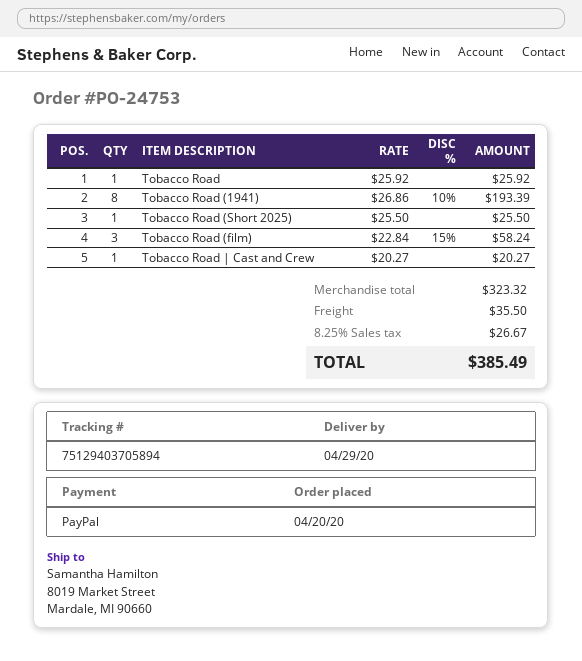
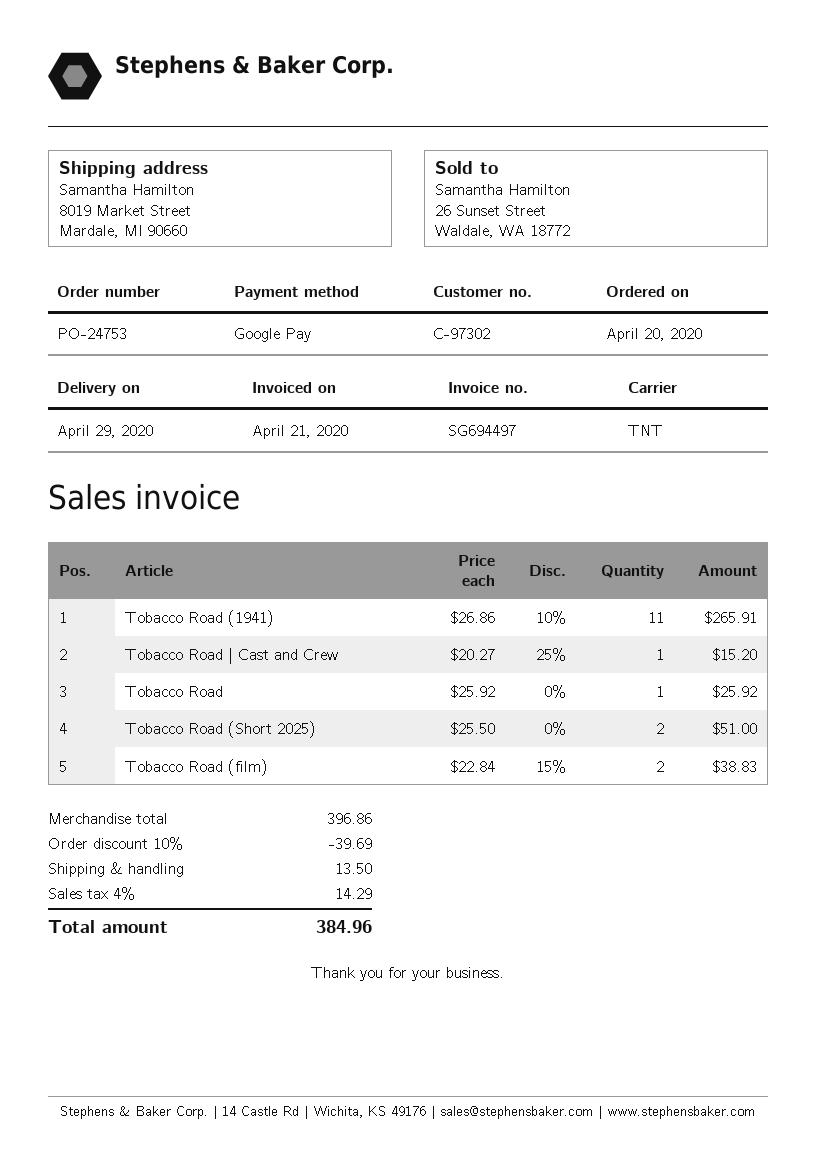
payment method: PayPal -> Google Pay
Tobacco Road (1941): 8 x 26.86 - 10% = 193.39 -> 11 x 26.86 - 10% = 265.91
Tobacco Road (Short 2025): 1 x 25.50 = 25.50 -> 2 x 25.50 = 51.00
Tobacco Road (film): 3 x 22.84 - 15% = 58.24 -> 2 x 22.84 - 15% = 38.83
Tobacco Road | Cast and Crew: 1 x 20.27 = 20.27 -> 1 x 20.27 - 25% = 15.20
subtotal: 323.32 -> 396.86
discount: none -> 10% = 39.69
shipping: 35.50 -> 13.50
tax: 8.25% = 26.67 -> 4% = 14.29
total: 385.49 -> 384.96

